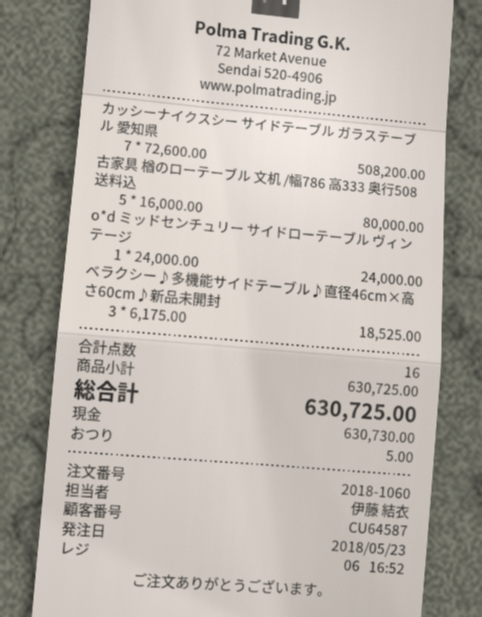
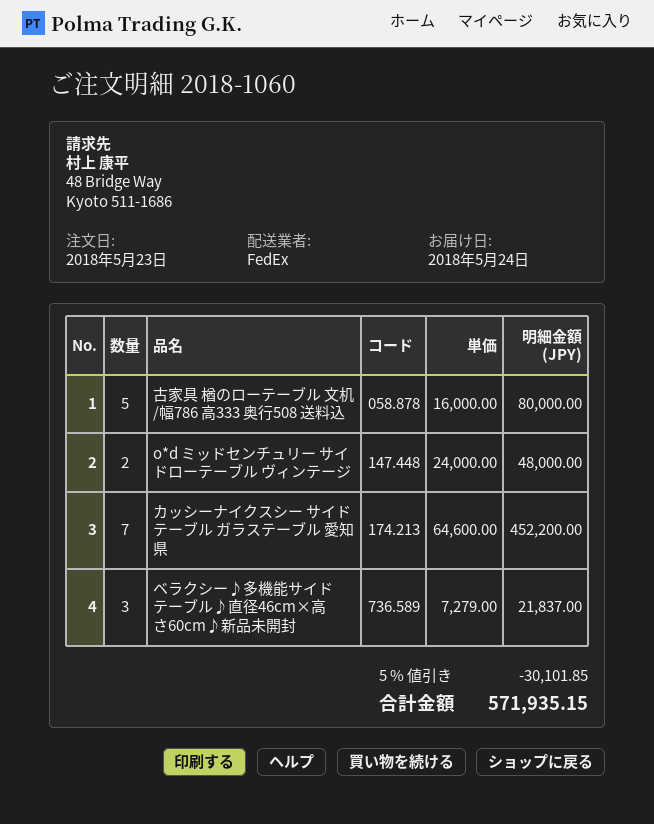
カッシーナイクスシー サイドテーブル ガラステーブル 愛知県: 7 x 72600.00 = 508200.00 -> 7 x 64600.00 = 452200.00
o*d ミッドセンチュリー サイドローテーブル ヴィンテージ: 1 x 24000.00 = 24000.00 -> 2 x 24000.00 = 48000.00
ベラクシー♪多機能サイドテーブル♪直径46cm×高さ60cm♪新品未開封: 3 x 6175.00 = 18525.00 -> 3 x 7279.00 = 21837.00
discount: none -> 5% = 30101.85
total: 630725.00 -> 571935.15

